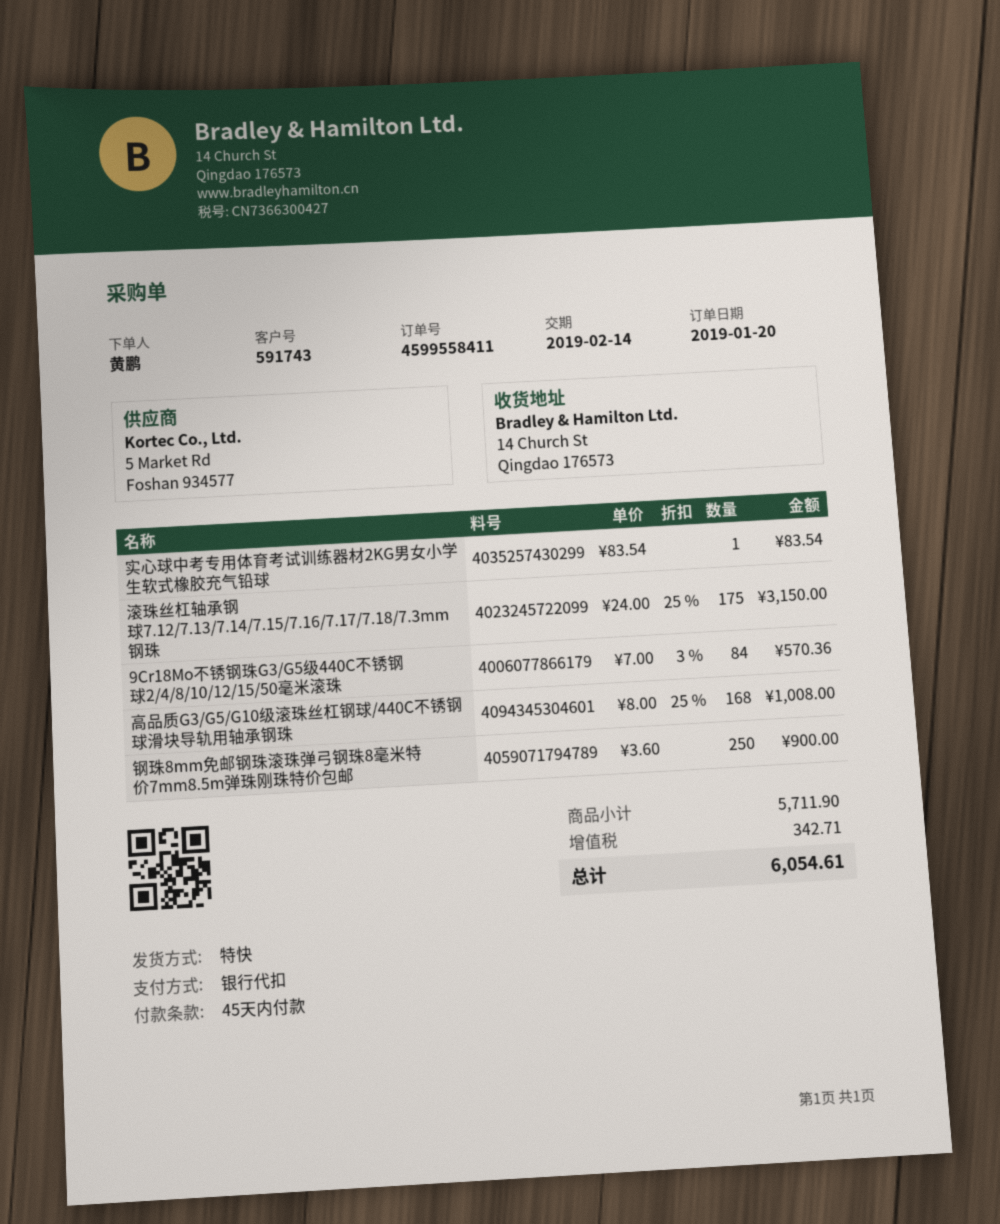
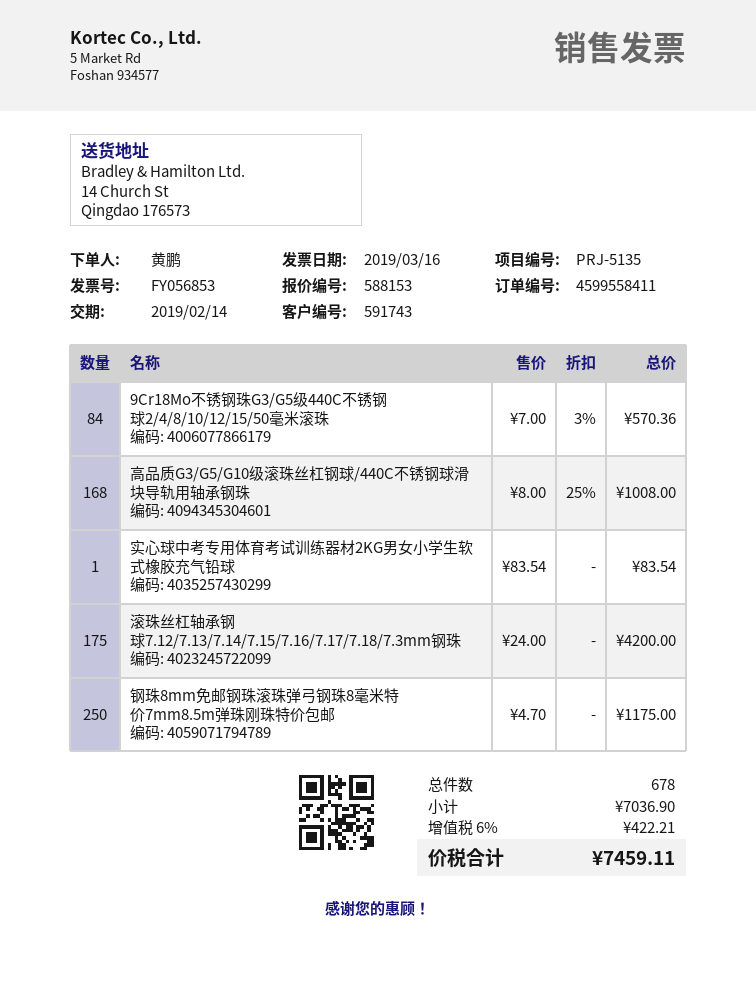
滚珠丝杠轴承钢球7.12/7.13/7.14/7.15/7.16/7.17/7.18/7.3mm钢珠: 175 x 24.00 - 25% = 3150.00 -> 175 x 24.00 = 4200.00
钢珠8mm免邮钢珠滚珠弹弓钢珠8毫米特价7mm8.5m弹珠刚珠特价包邮: 250 x 3.60 = 900.00 -> 250 x 4.70 = 1175.00
subtotal: 5711.90 -> 7036.90
tax: 342.71 -> 422.21
total: 6054.61 -> 7459.11

